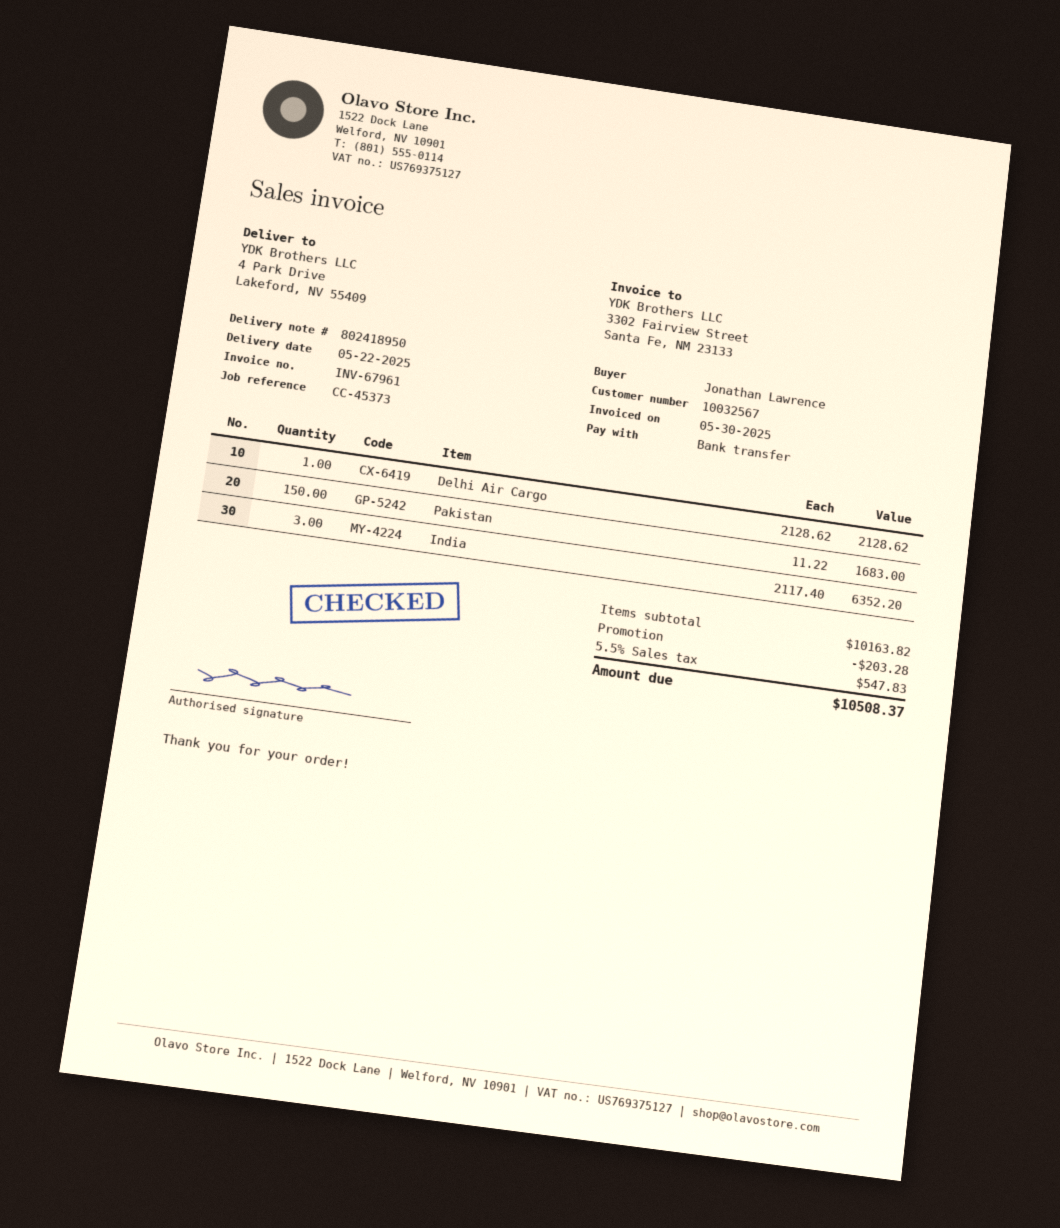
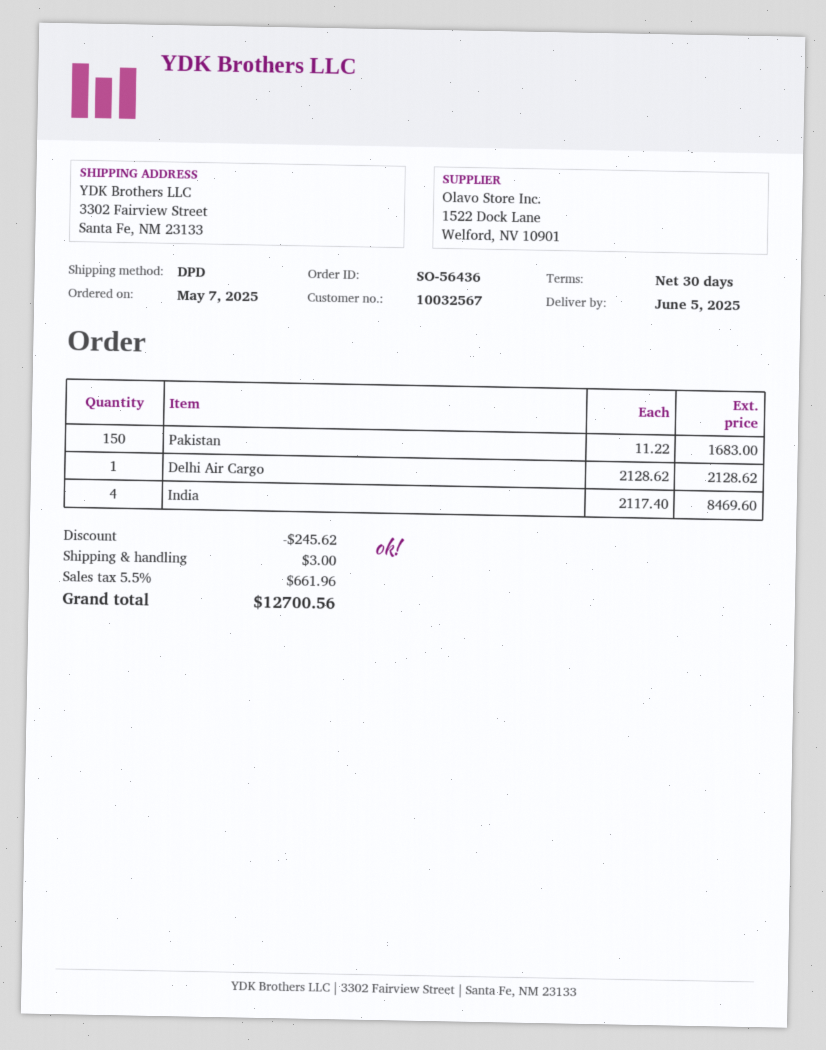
delivery date: 2025-05-22 -> 2025-06-05
ship to: 4 Park Drive, Lakeford, NV 55409 -> 3302 Fairview Street, Santa Fe, NM 23133
India: 3 x 2117.40 = 6352.20 -> 4 x 2117.40 = 8469.60
discount: 203.28 -> 245.62
shipping: none -> 3.00
tax: 5.5% = 547.83 -> 5.5% = 661.96
total: 10508.37 -> 12700.56

